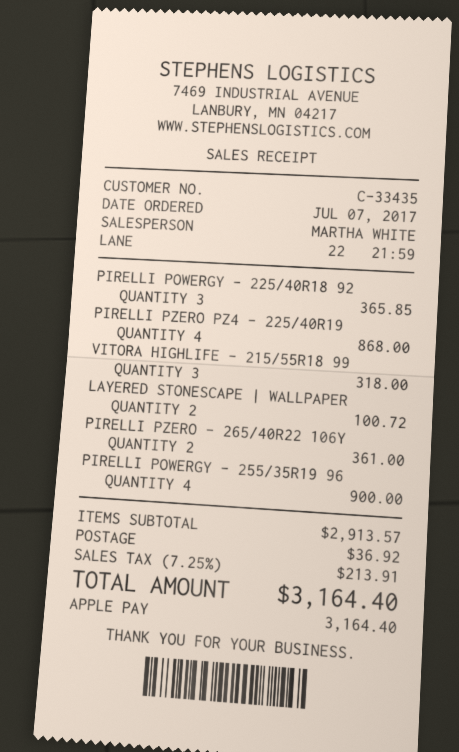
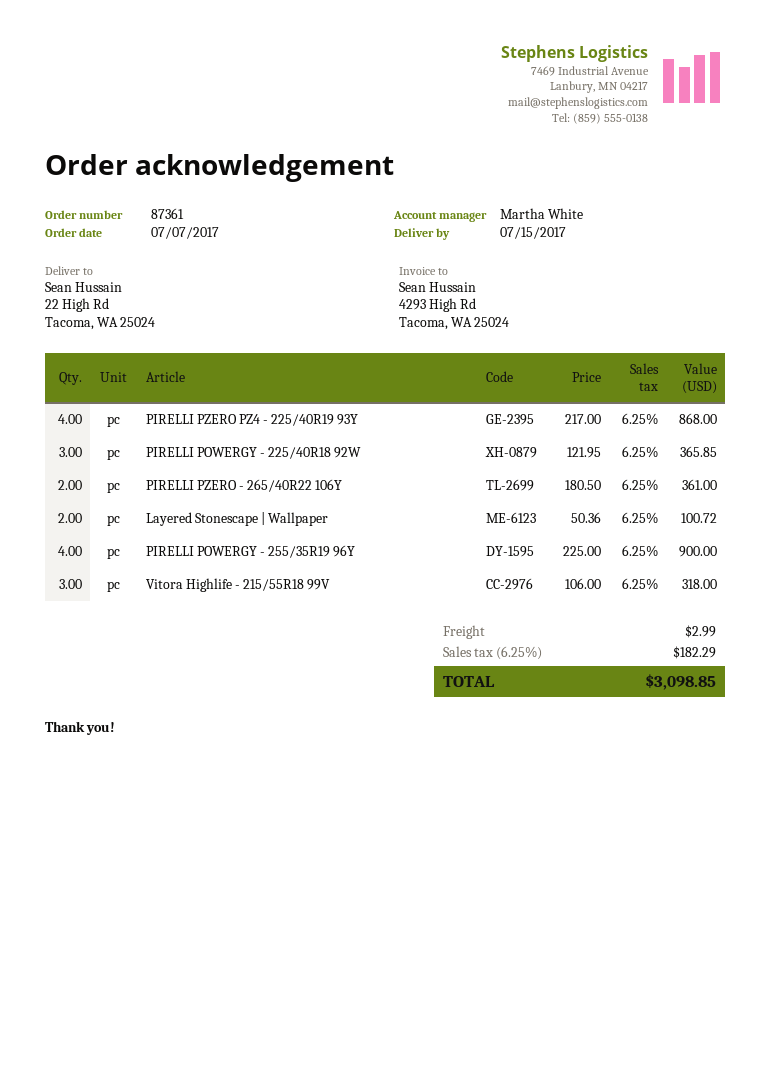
shipping: 36.92 -> 2.99
tax: 7.25% = 213.91 -> 6.25% = 182.29
total: 3164.40 -> 3098.85

